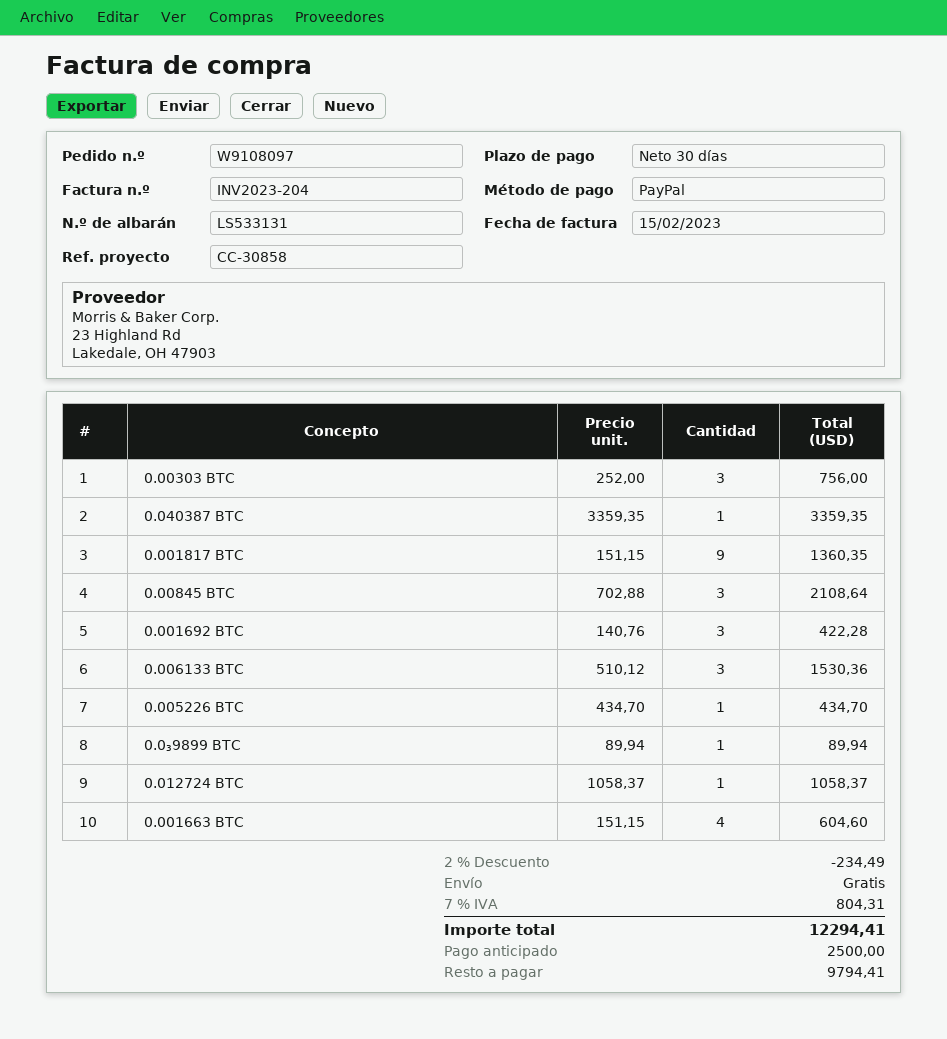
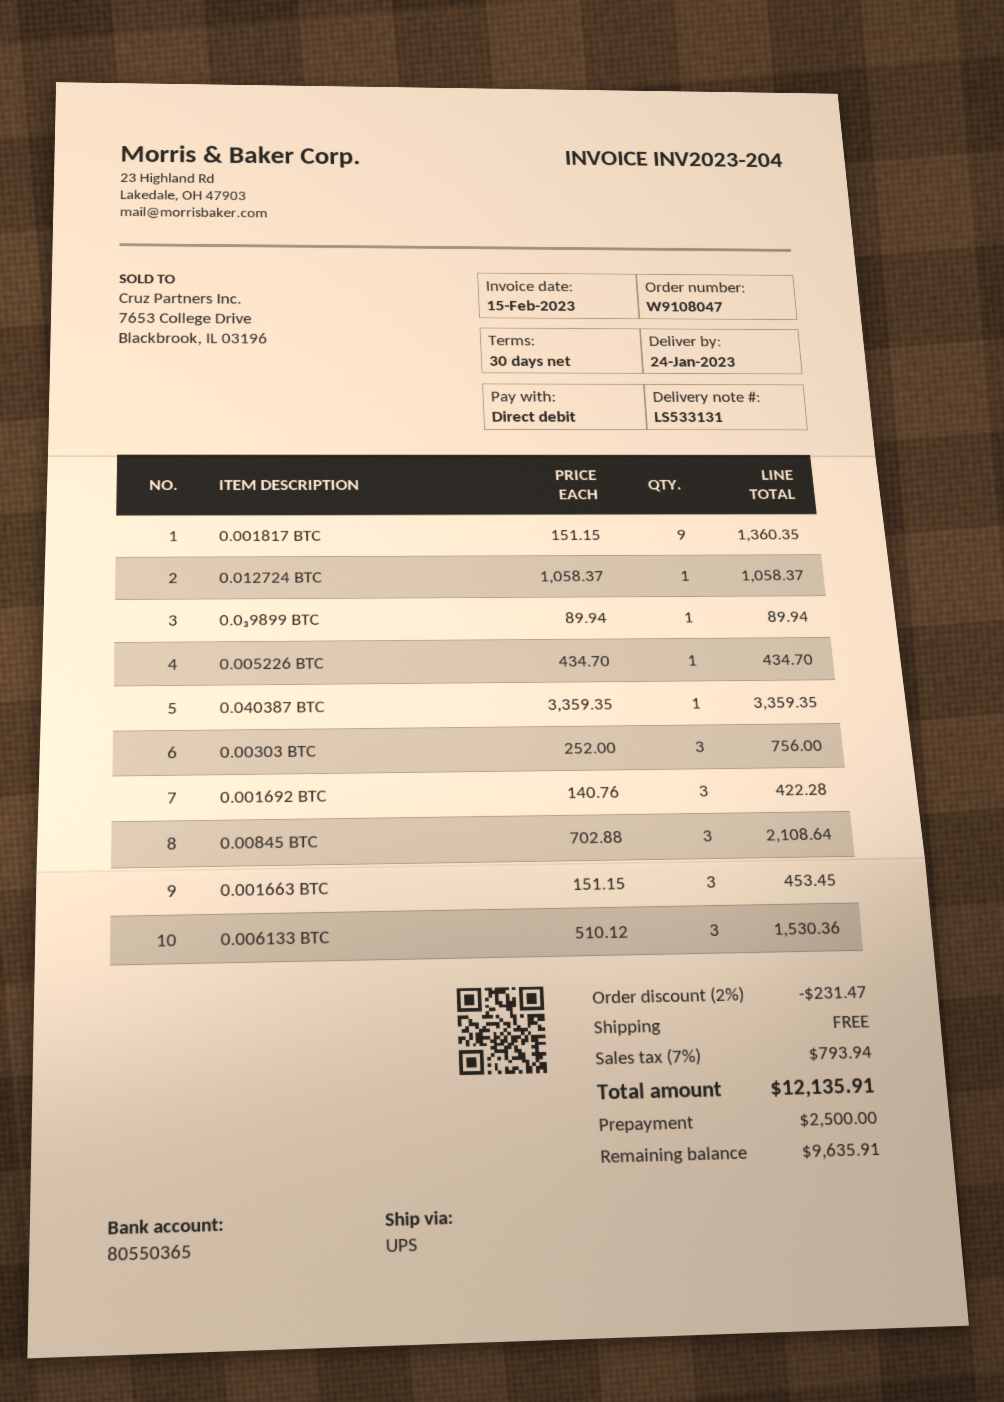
order number: W9108097 -> W9108047
payment method: PayPal -> direct debit
0.001663 BTC: 4 x 151.15 = 604.60 -> 3 x 151.15 = 453.45
discount: 2% = 234.49 -> 2% = 231.47
tax: 7% = 804.31 -> 7% = 793.94
total: 12294.41 -> 12135.91
balance: 9794.41 -> 9635.91

